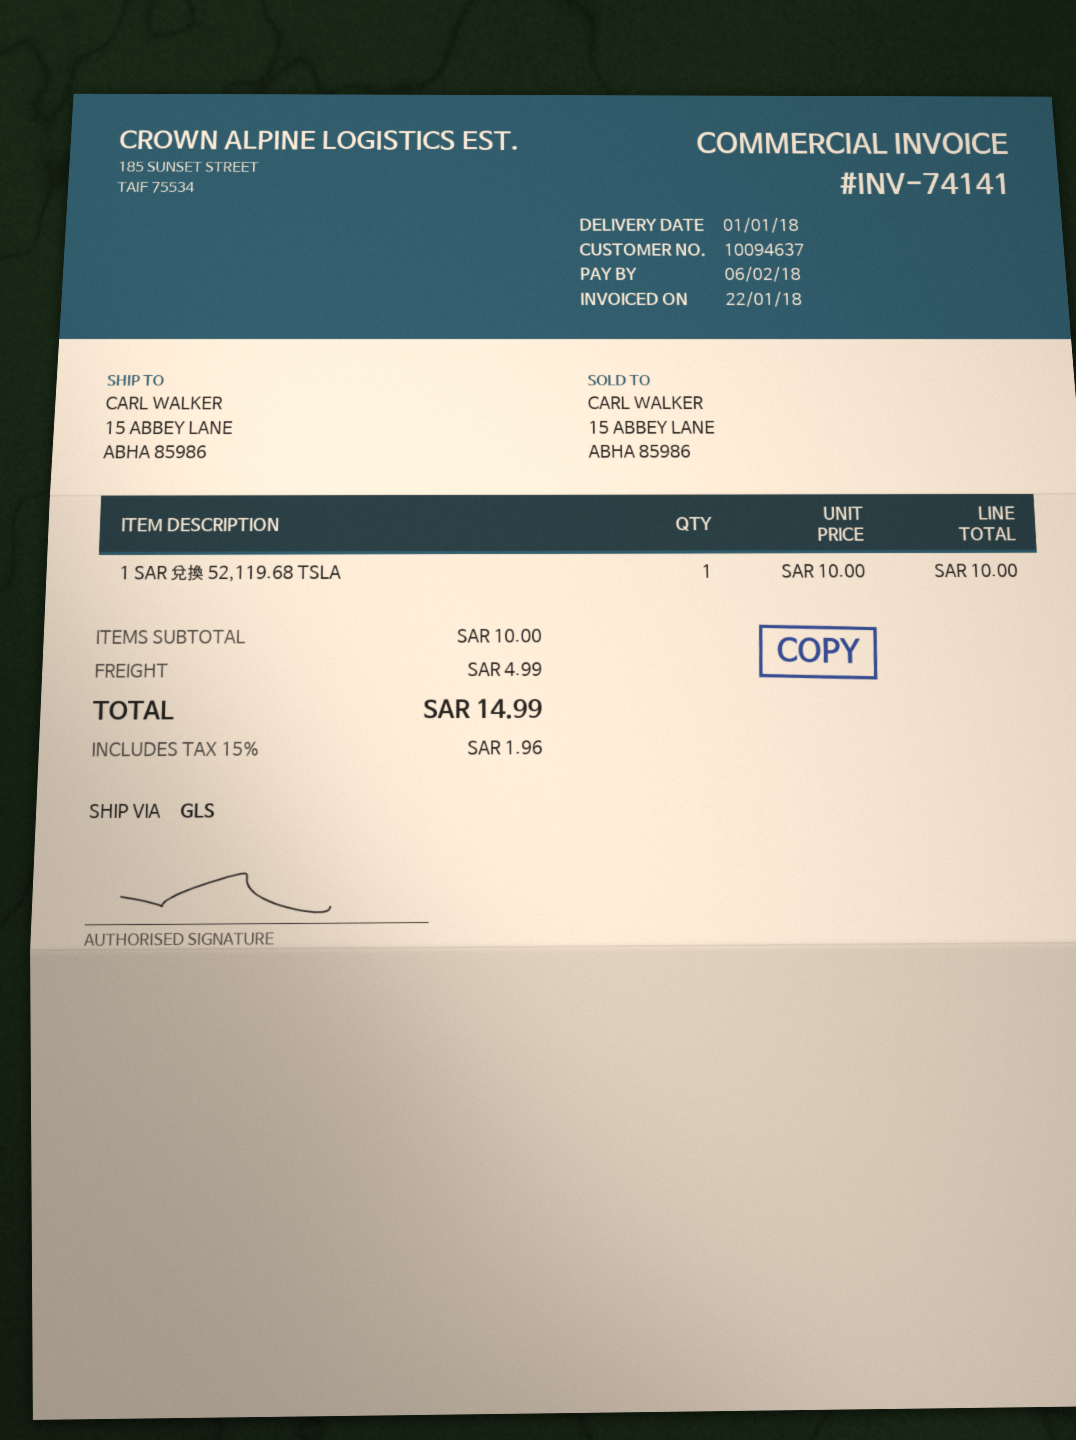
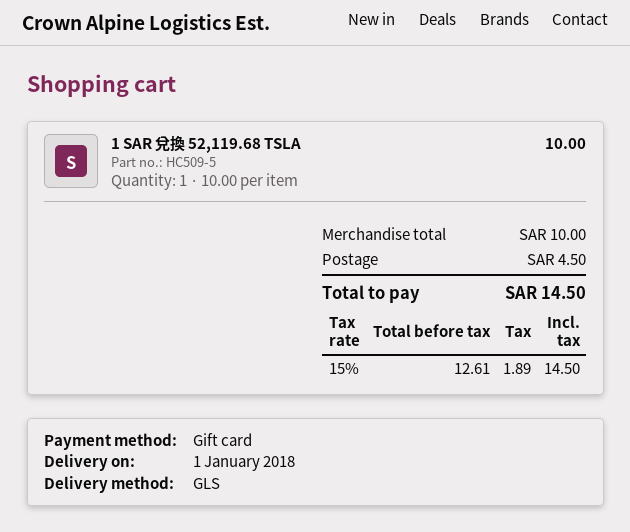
shipping: 4.99 -> 4.50
tax: 15% = 1.96 -> 15% = 1.89
total: 14.99 -> 14.50

